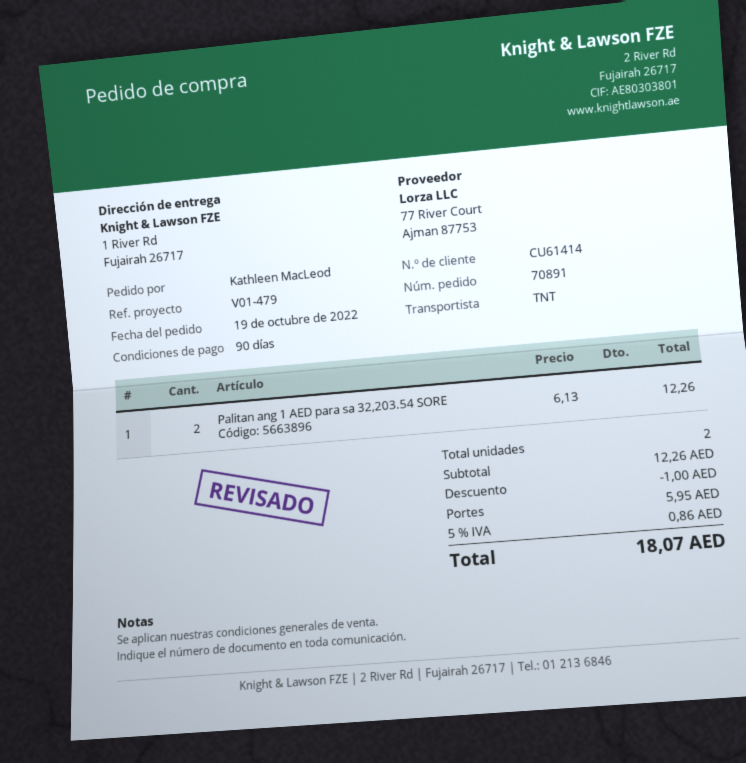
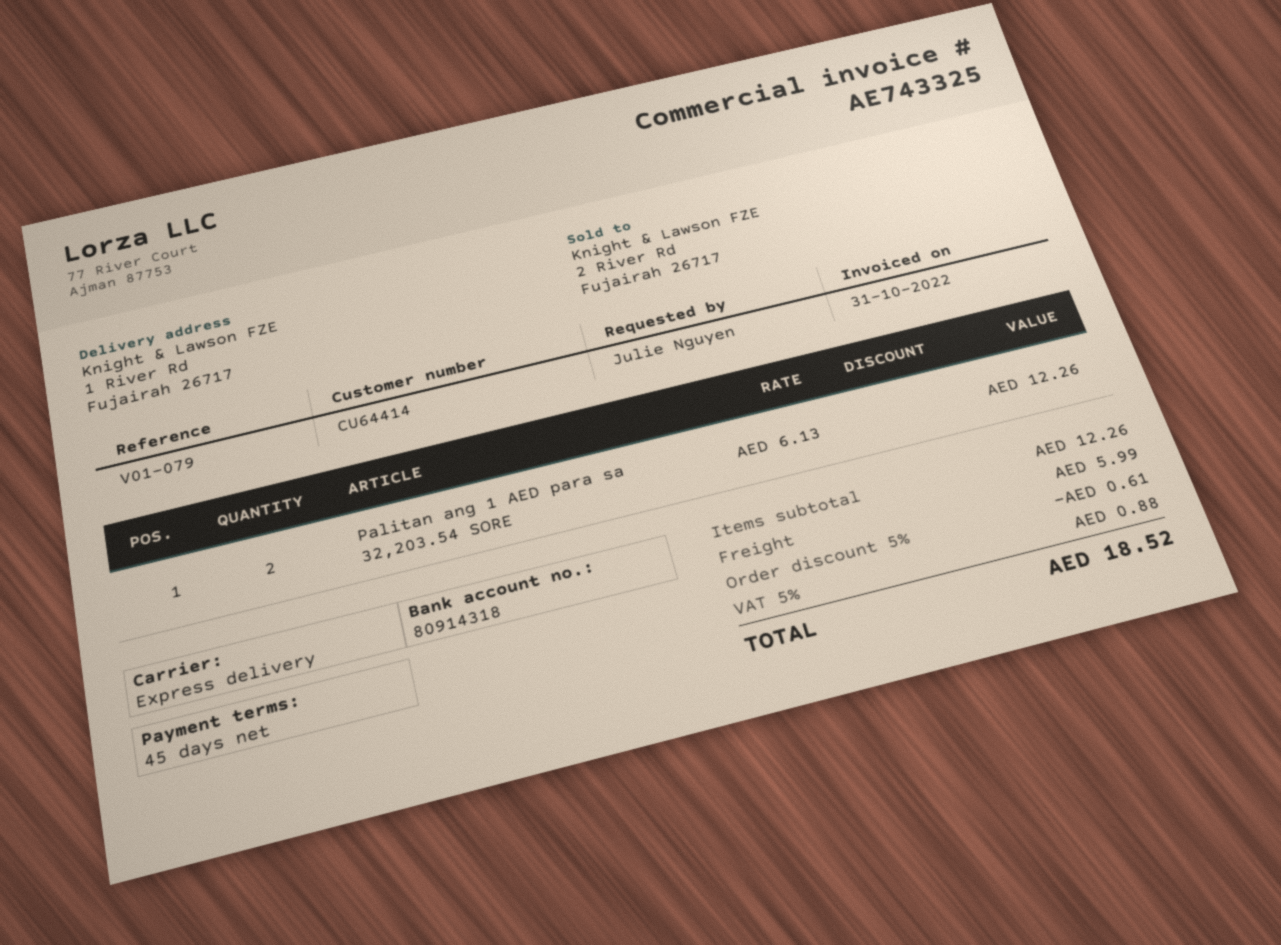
payment terms: 90 days -> 45 days
customer number: CU61414 -> CU64414
reference: V01-479 -> V01-079
ordered by: Kathleen MacLeod -> Julie Nguyen
shipping method: TNT -> express
discount: 1.00 -> 0.61
shipping: 5.95 -> 5.99
tax: 5% = 0.86 -> 5% = 0.88
total: 18.07 -> 18.52

